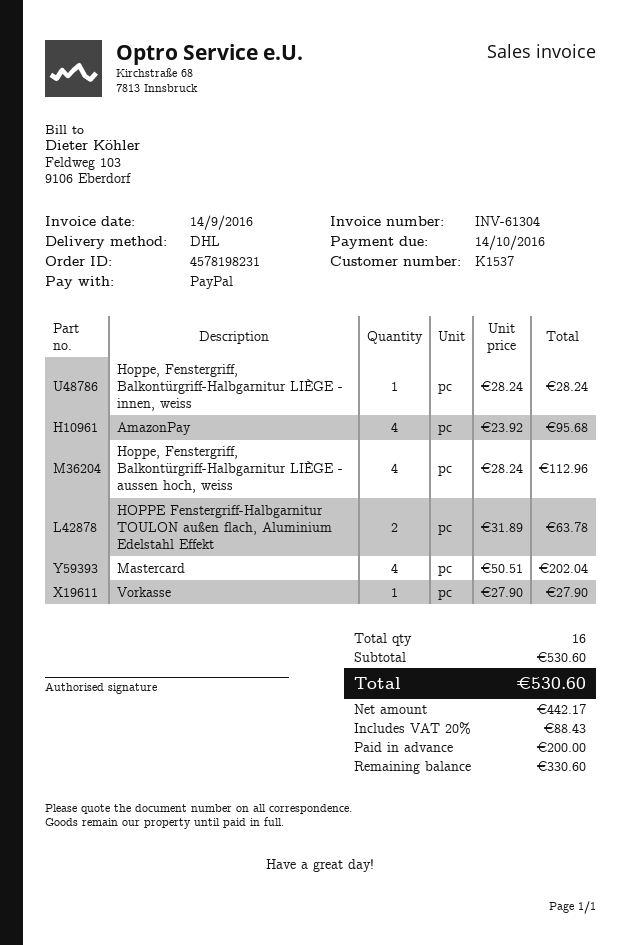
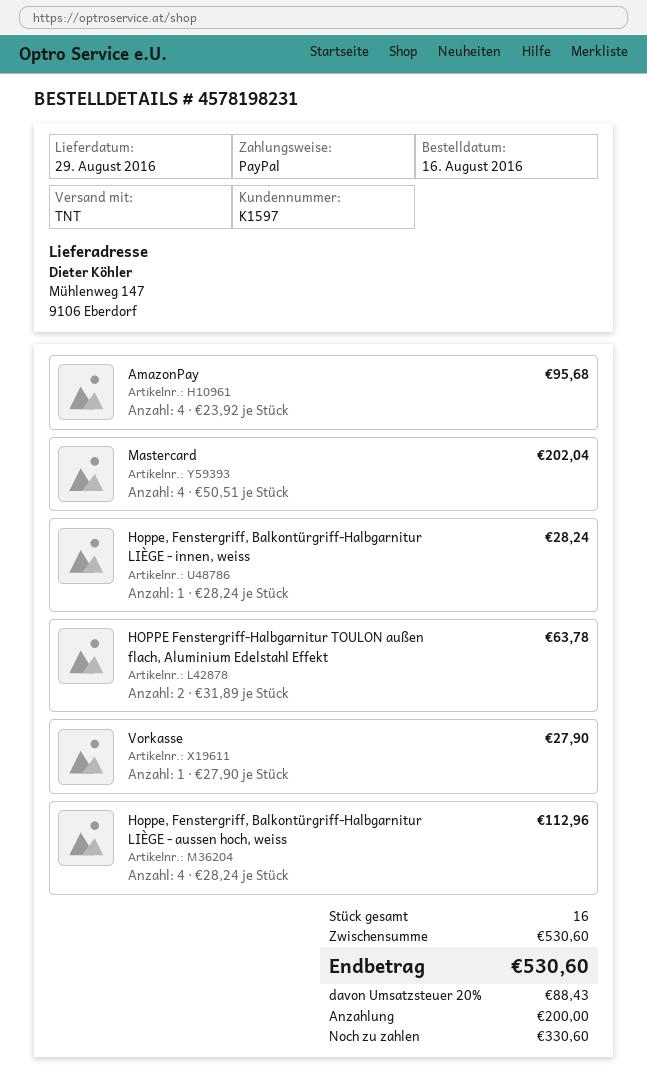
customer number: K1537 -> K1597
shipping method: DHL -> TNT

